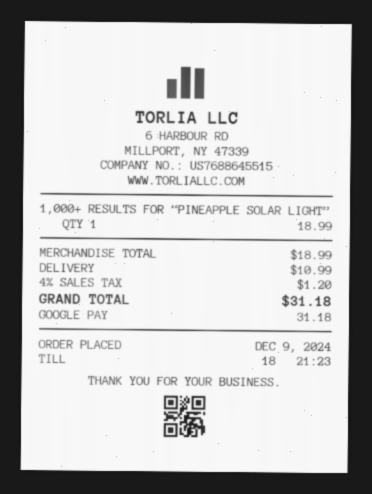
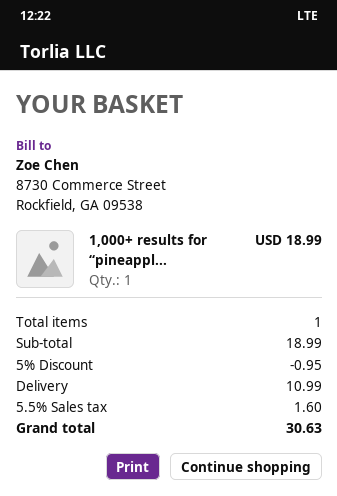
discount: none -> 5% = 0.95
tax: 4% = 1.20 -> 5.5% = 1.60
total: 31.18 -> 30.63

